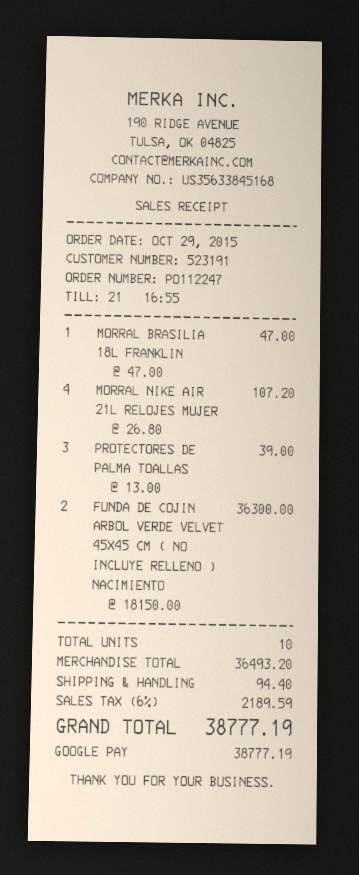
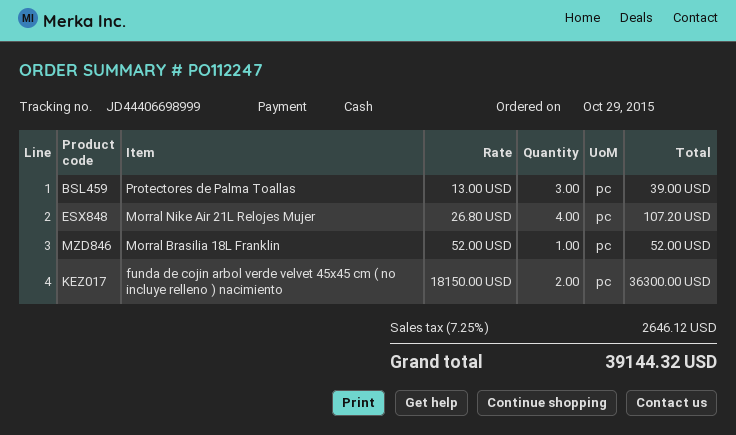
payment method: Google Pay -> cash
MORRAL BRASILIA 18L FRANKLIN: 1 x 47.00 = 47.00 -> 1 x 52.00 = 52.00
shipping: 94.40 -> none
tax: 6% = 2189.59 -> 7.25% = 2646.12
total: 38777.19 -> 39144.32

